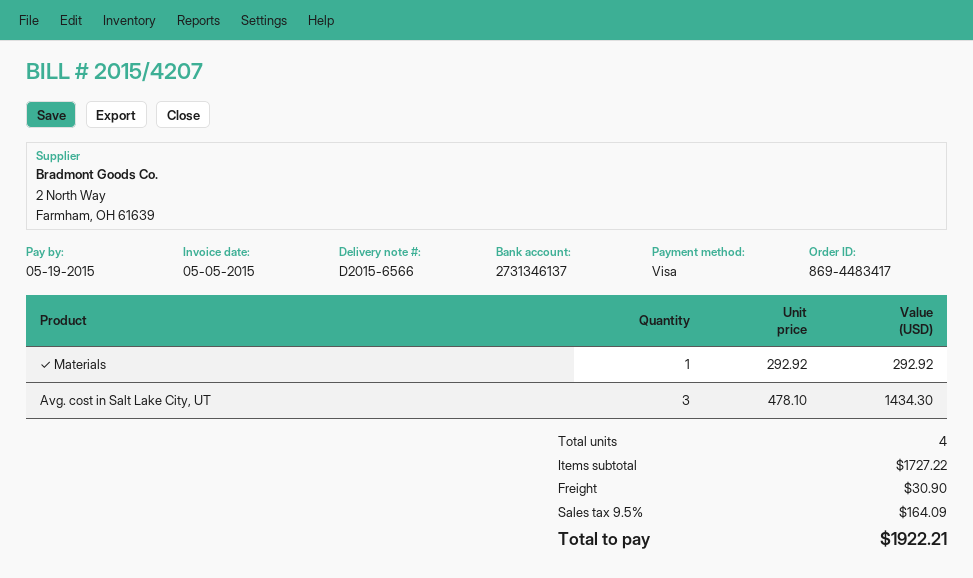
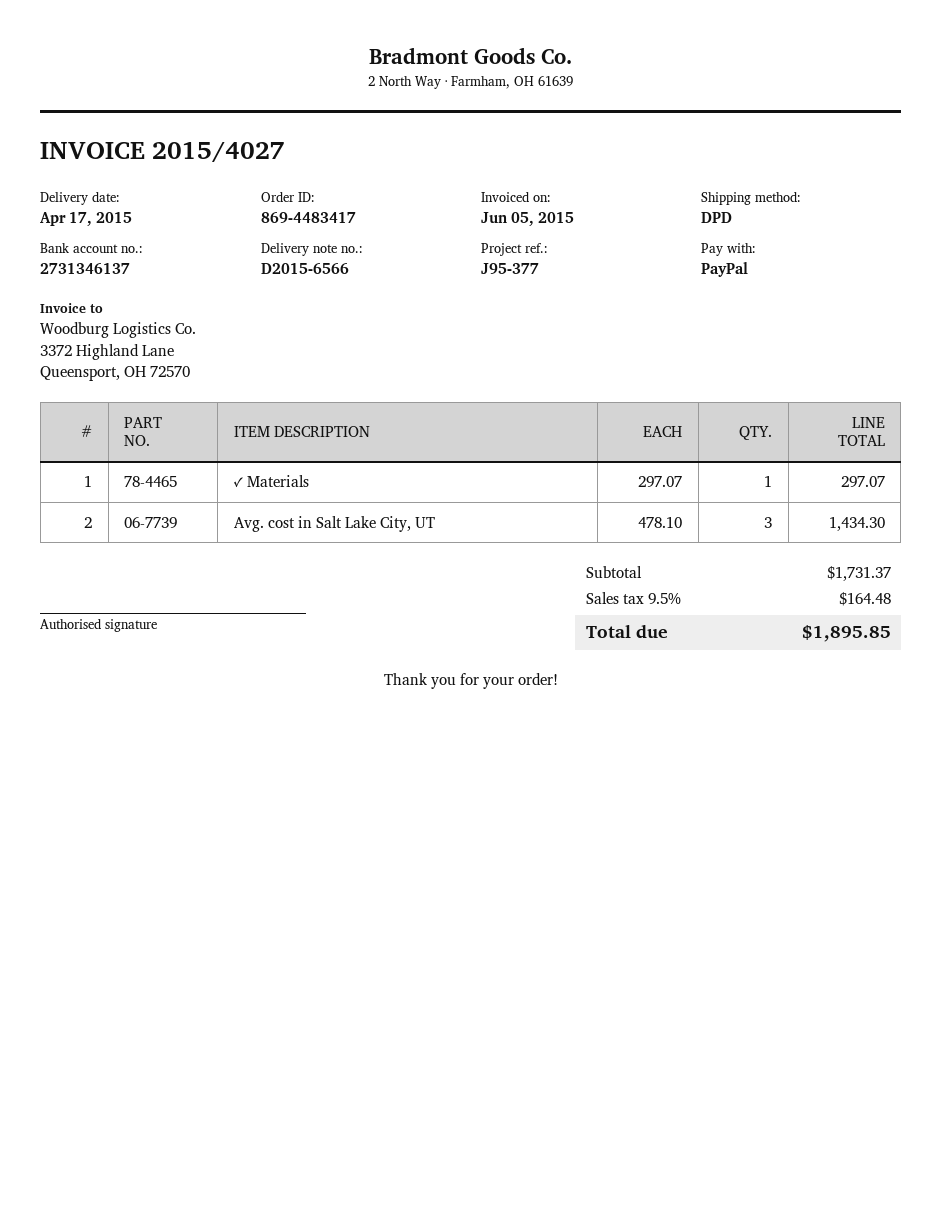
invoice number: 2015/4207 -> 2015/4027
invoice date: 2015-05-05 -> 2015-06-05
payment method: Visa -> PayPal
✓ Materials: 1 x 292.92 = 292.92 -> 1 x 297.07 = 297.07
subtotal: 1727.22 -> 1731.37
shipping: 30.90 -> none
tax: 9.5% = 164.09 -> 9.5% = 164.48
total: 1922.21 -> 1895.85

